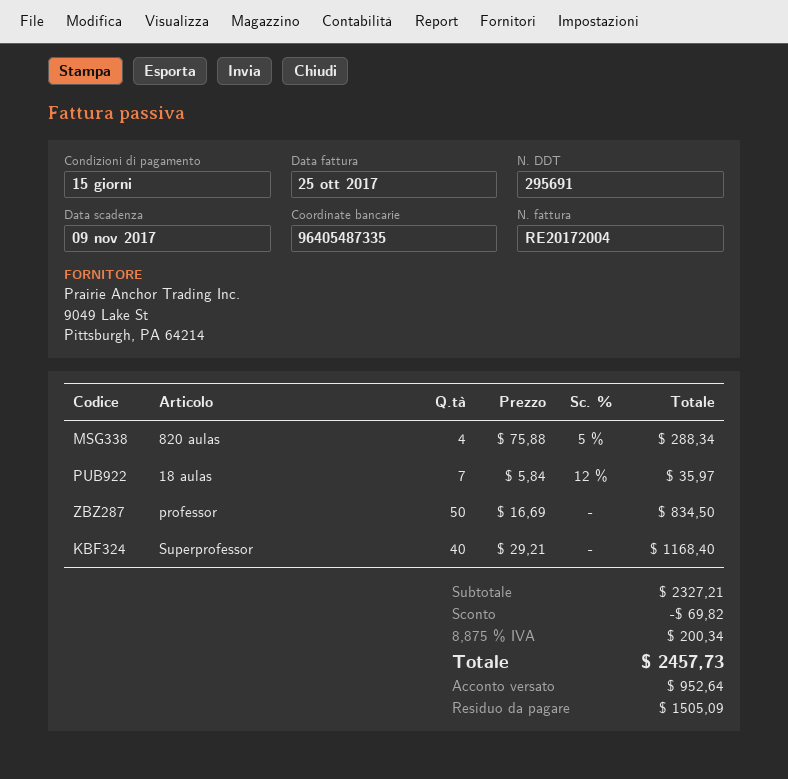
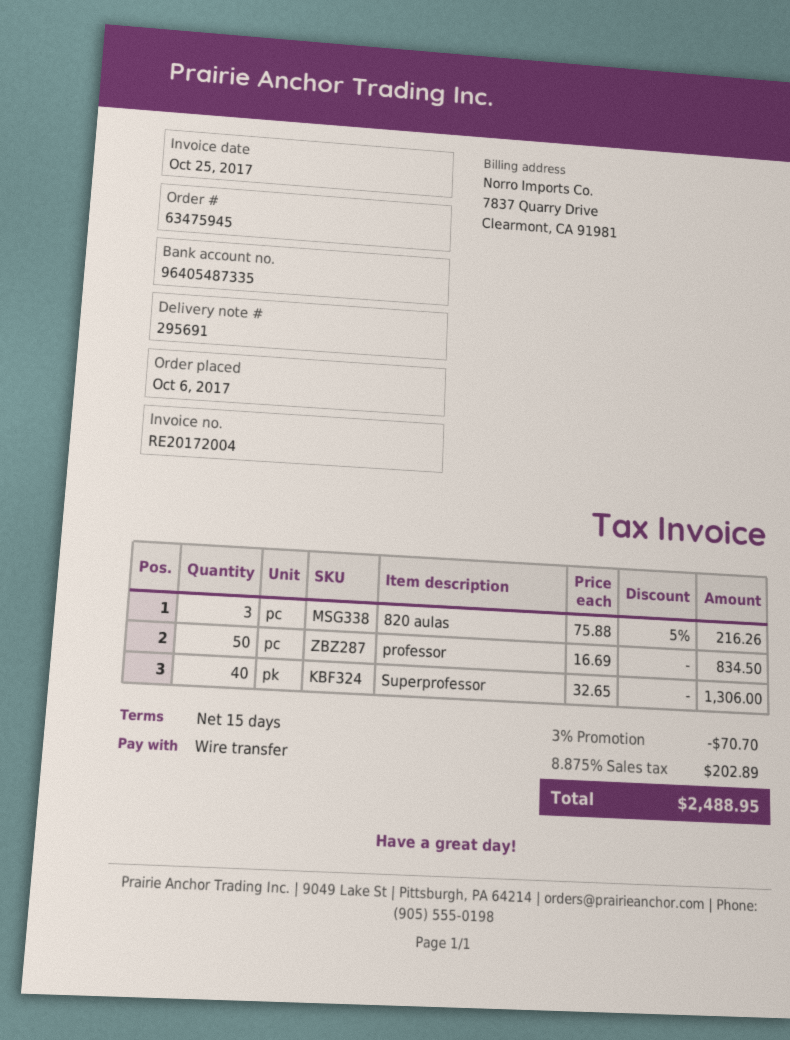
820 aulas: 4 x 75.88 - 5% = 288.34 -> 3 x 75.88 - 5% = 216.26
18 aulas: 7 x 5.84 - 12% = 35.97 -> none
Superprofessor: 40 x 29.21 = 1168.40 -> 40 x 32.65 = 1306.00
discount: 69.82 -> 70.70
tax: 8.875% = 200.34 -> 8.875% = 202.89
total: 2457.73 -> 2488.95

